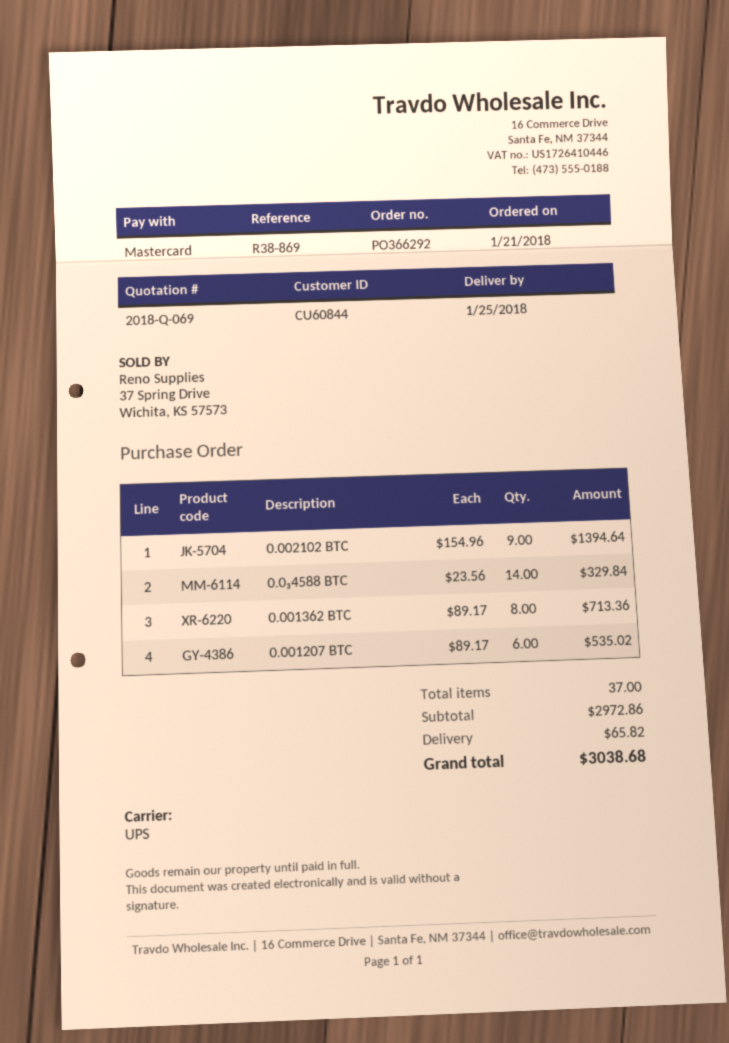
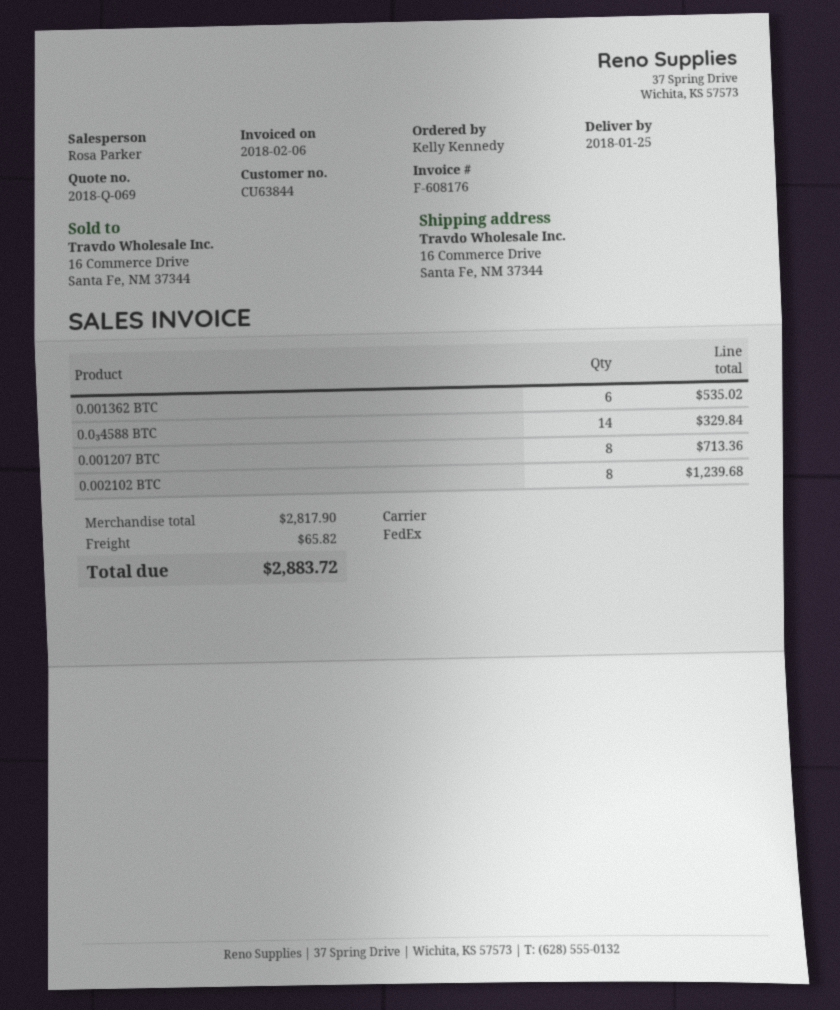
customer number: CU60844 -> CU63844
shipping method: UPS -> FedEx
0.002102 BTC: 9 for 1394.64 -> 8 for 1239.68
0.001362 BTC: 8 for 713.36 -> 6 for 535.02
0.001207 BTC: 6 for 535.02 -> 8 for 713.36
subtotal: 2972.86 -> 2817.90
total: 3038.68 -> 2883.72

